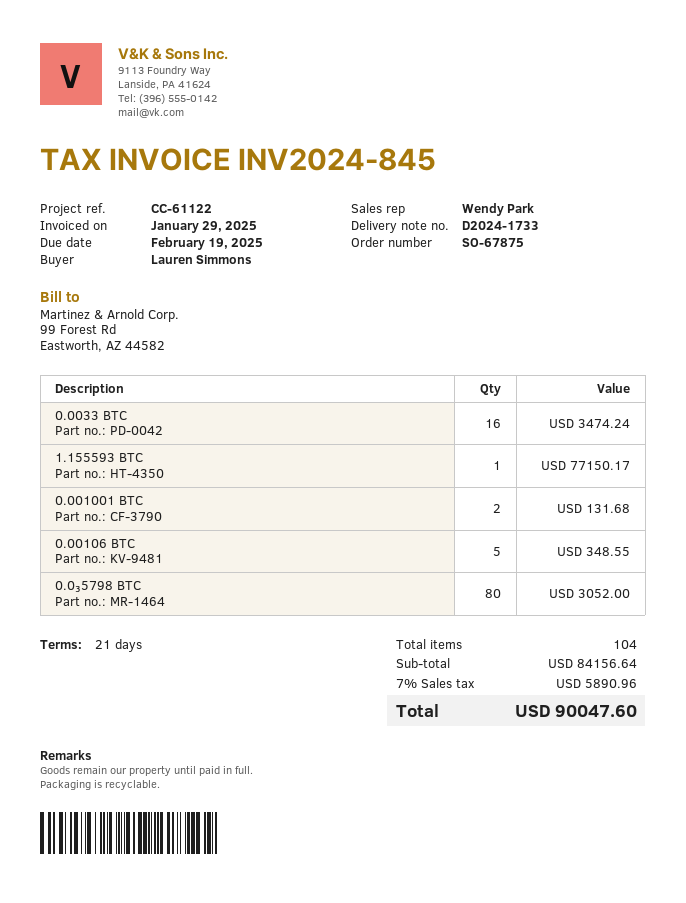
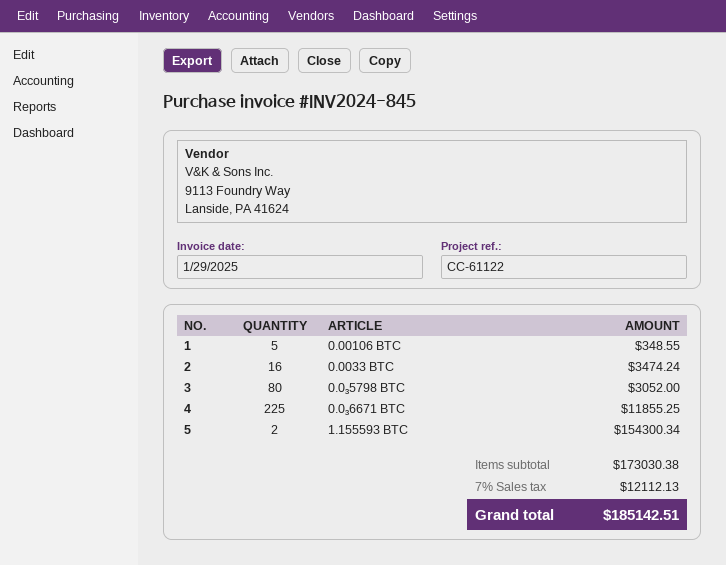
1.155593 BTC: 1 for 77150.17 -> 2 for 154300.34
0.001001 BTC: 2 for 131.68 -> none
0.0₃6671 BTC: none -> 225 for 11855.25
subtotal: 84156.64 -> 173030.38
tax: 7% = 5890.96 -> 7% = 12112.13
total: 90047.60 -> 185142.51

